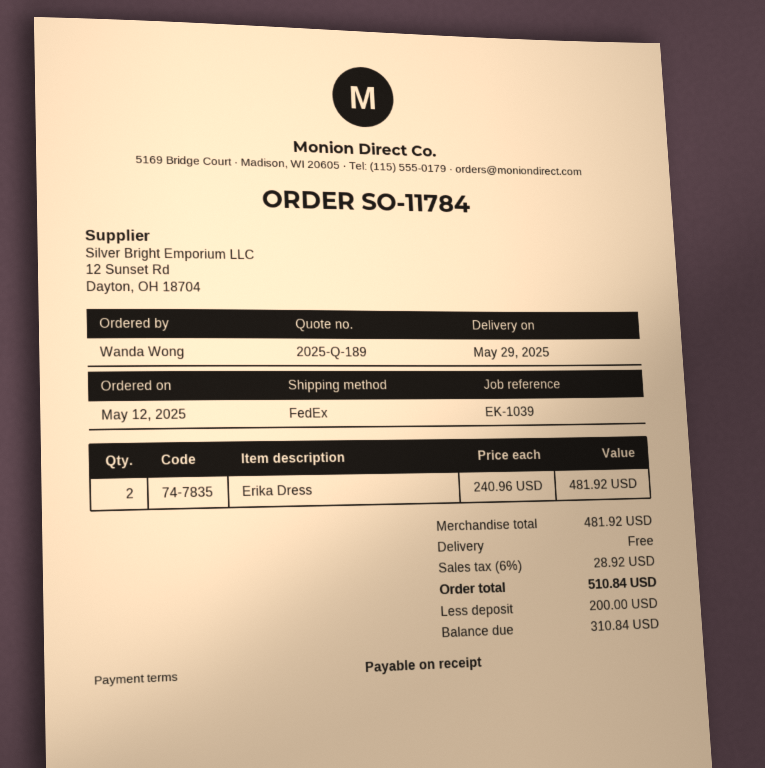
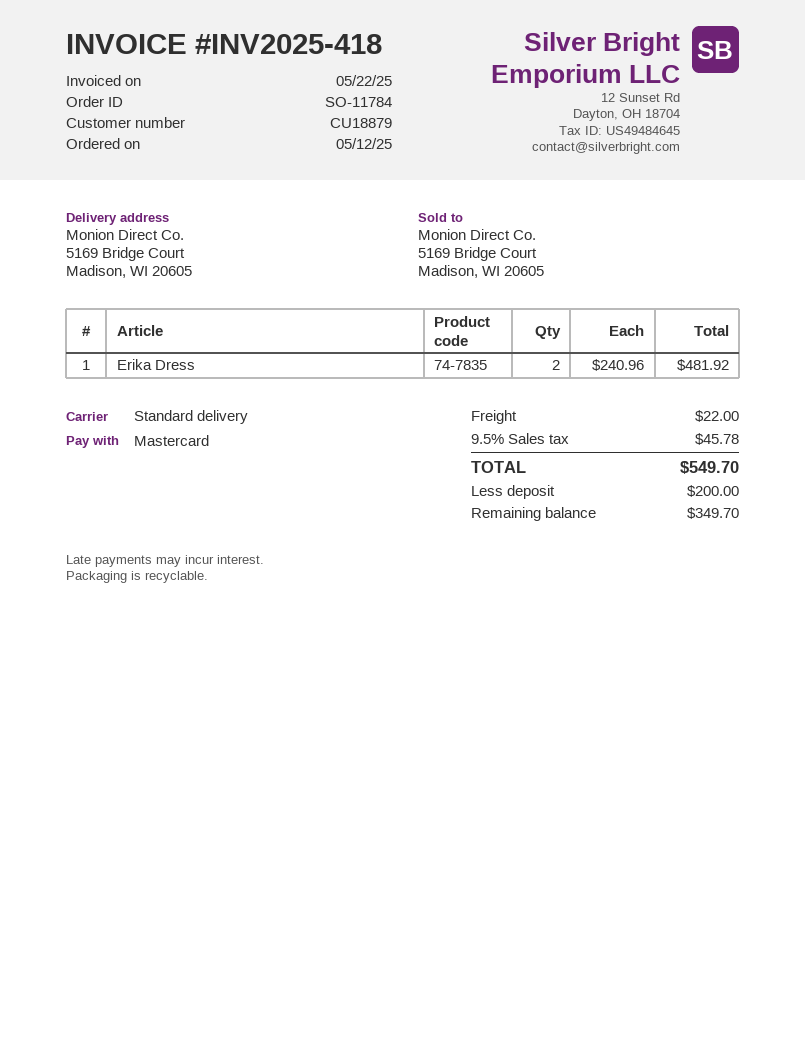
shipping method: FedEx -> standard
shipping: 0.00 -> 22.00
tax: 6% = 28.92 -> 9.5% = 45.78
total: 510.84 -> 549.70
balance: 310.84 -> 349.70

